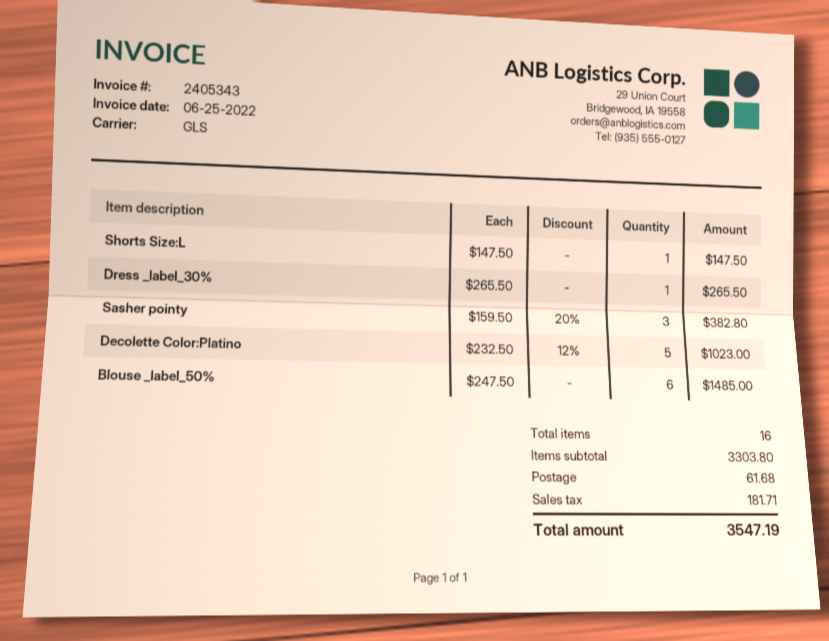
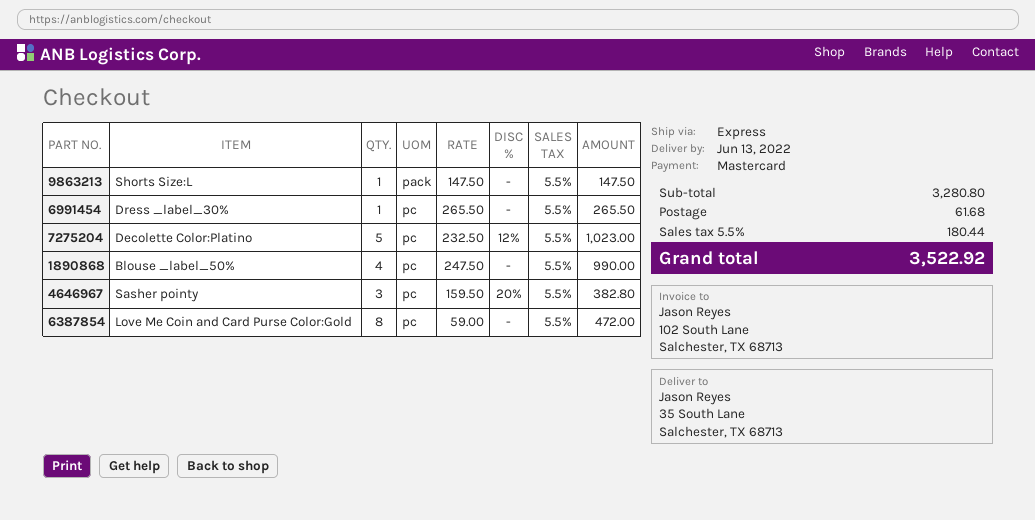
shipping method: GLS -> express
Blouse _label_50%: 6 x 247.50 = 1485.00 -> 4 x 247.50 = 990.00
Love Me Coin and Card Purse Color:Gold: none -> 8 x 59.00 = 472.00
subtotal: 3303.80 -> 3280.80
tax: 181.71 -> 180.44
total: 3547.19 -> 3522.92

